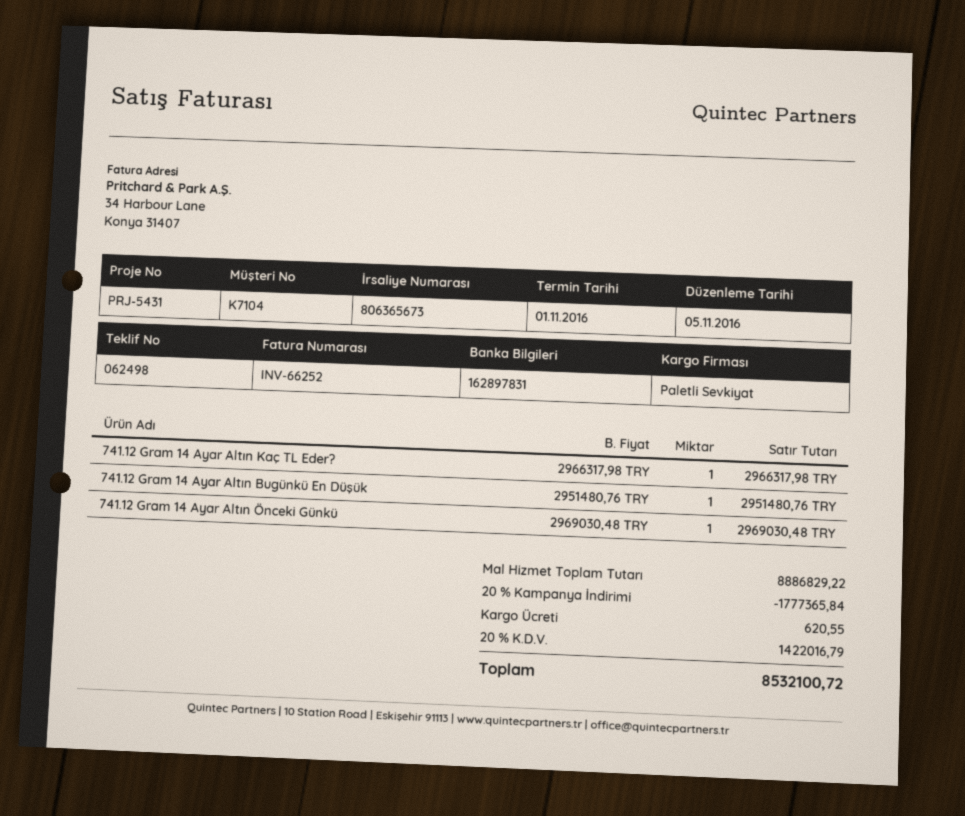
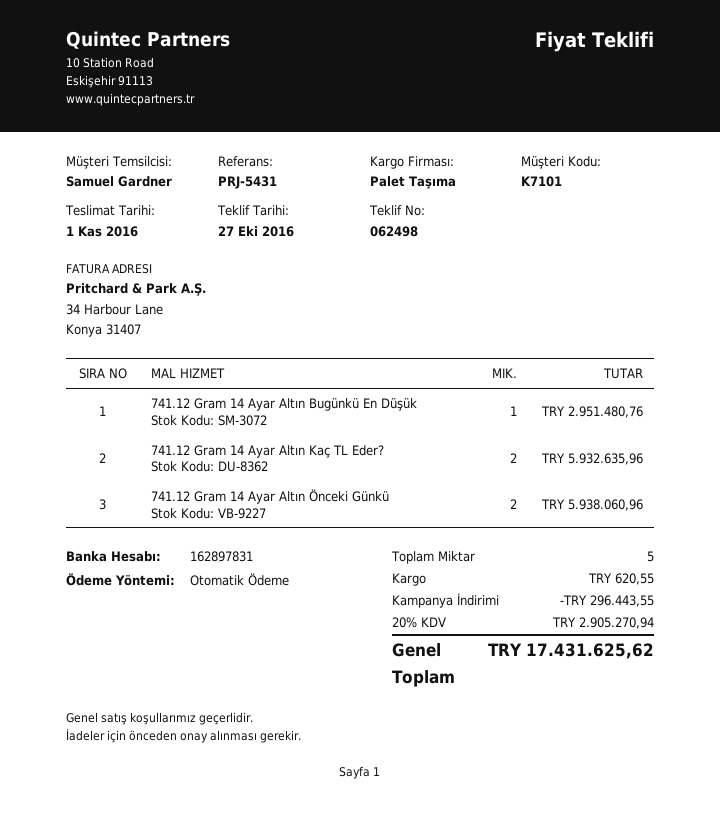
customer number: K7104 -> K7101
741.12 Gram 14 Ayar Altın Kaç TL Eder?: 1 for 2966317.98 -> 2 for 5932635.96
741.12 Gram 14 Ayar Altın Önceki Günkü: 1 for 2969030.48 -> 2 for 5938060.96
discount: 1777365.84 -> 296443.55
tax: 20% = 1422016.79 -> 20% = 2905270.94
total: 8532100.72 -> 17431625.62

